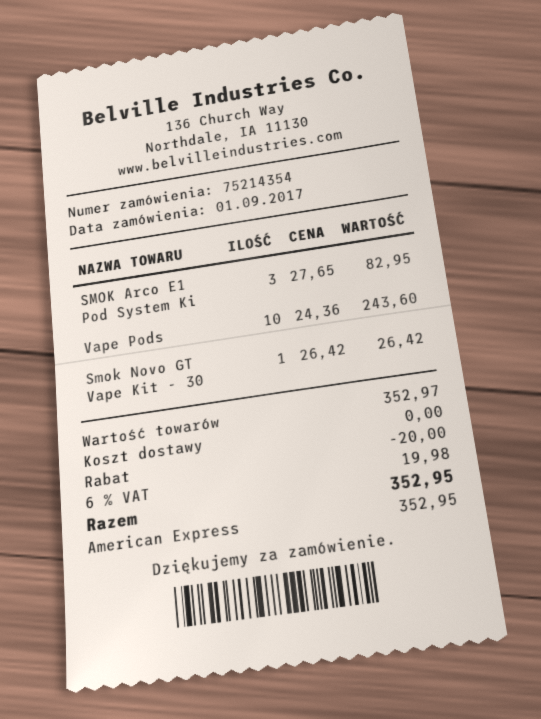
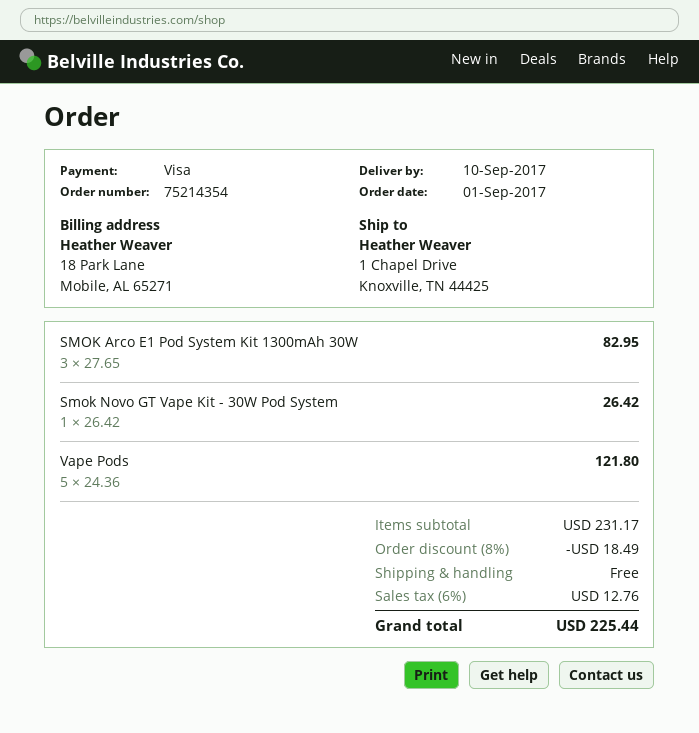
payment method: American Express -> Visa
Vape Pods: 10 x 24.36 = 243.60 -> 5 x 24.36 = 121.80
subtotal: 352.97 -> 231.17
discount: 20.00 -> 18.49
tax: 6% = 19.98 -> 6% = 12.76
total: 352.95 -> 225.44

